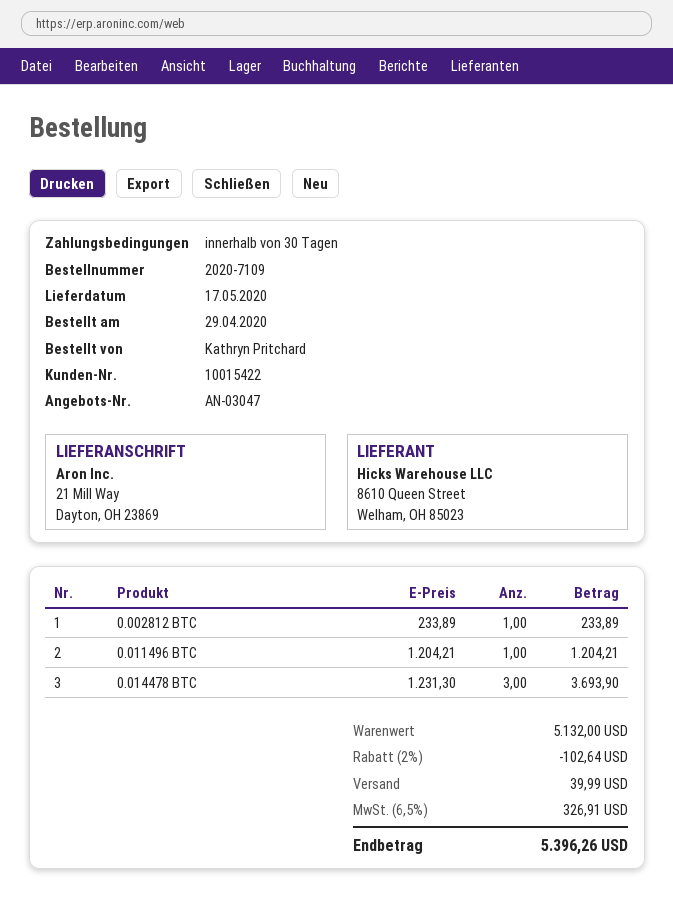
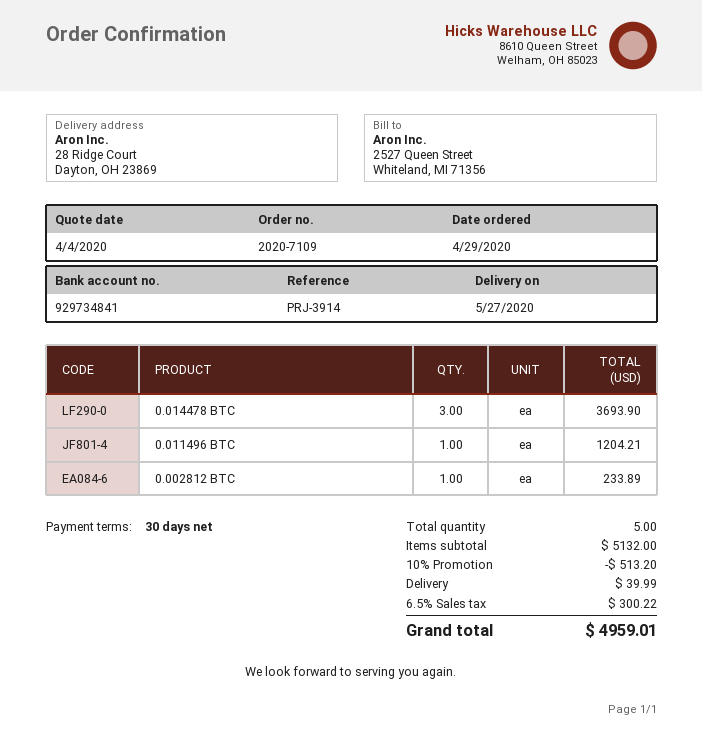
delivery date: 2020-05-17 -> 2020-05-27
ship to: 21 Mill Way, Dayton, OH 23869 -> 28 Ridge Court, Dayton, OH 23869
discount: 2% = 102.64 -> 10% = 513.20
tax: 6.5% = 326.91 -> 6.5% = 300.22
total: 5396.26 -> 4959.01

